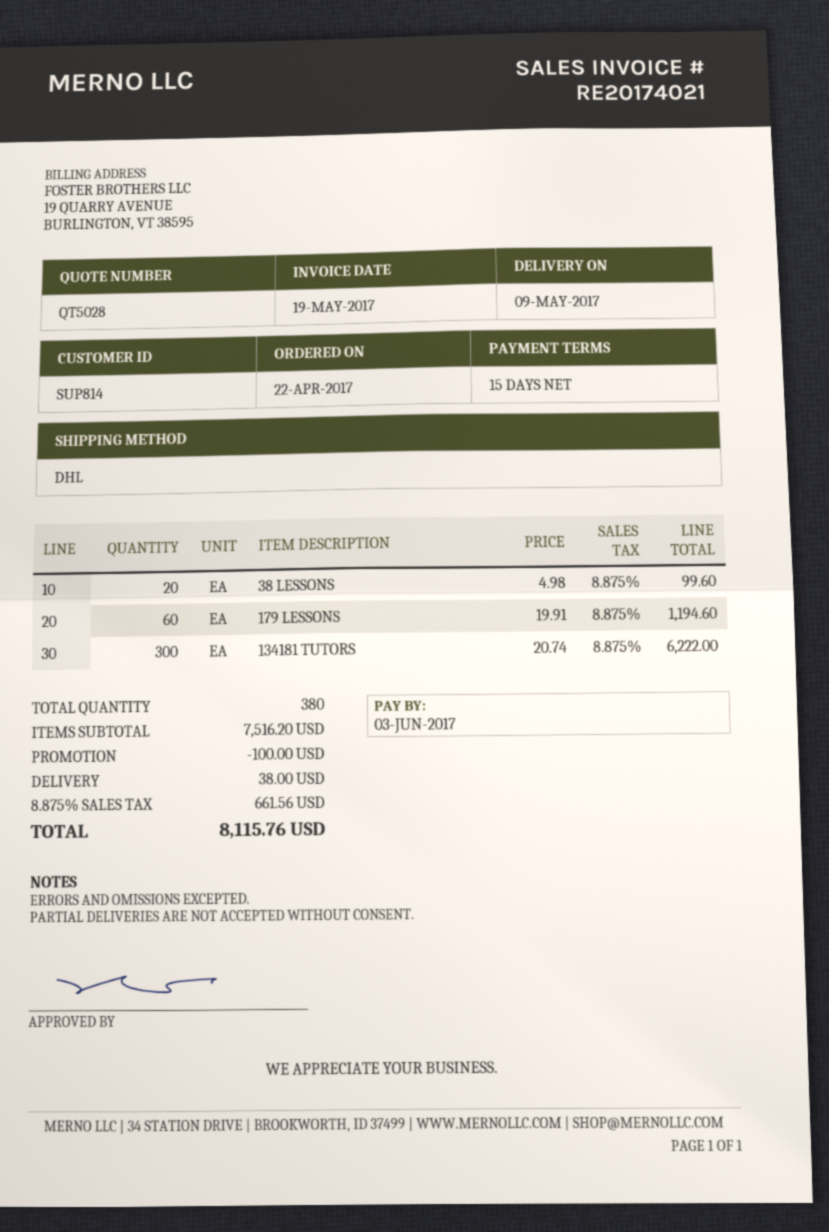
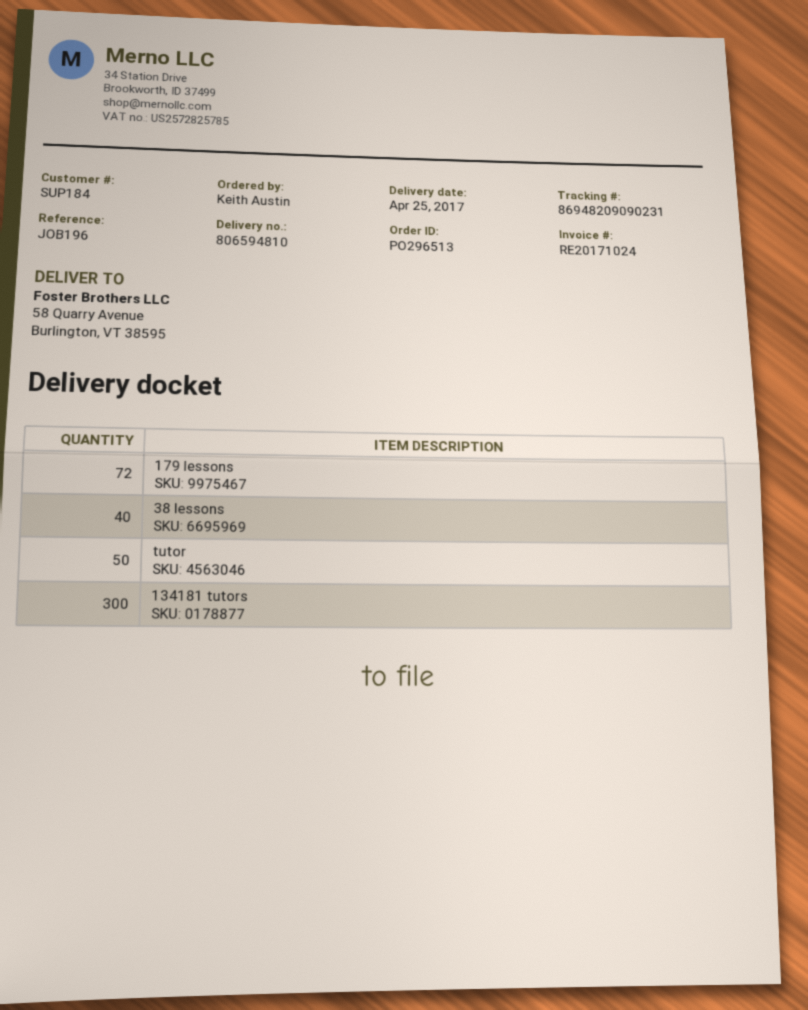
delivery date: 2017-05-09 -> 2017-04-25
invoice number: RE20174021 -> RE20171024
customer number: SUP814 -> SUP184
38 LESSONS: 20 -> 40
179 LESSONS: 60 -> 72
tutor: none -> 50

